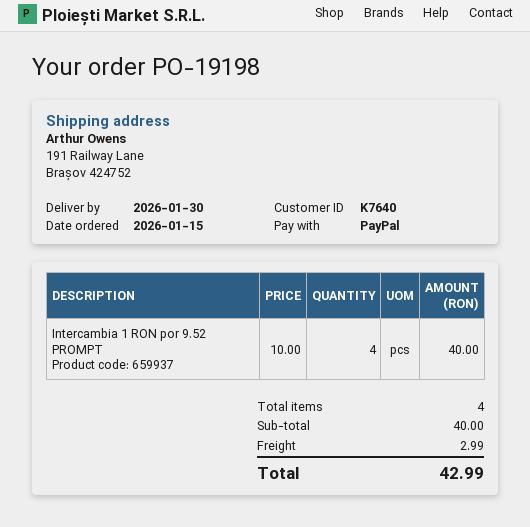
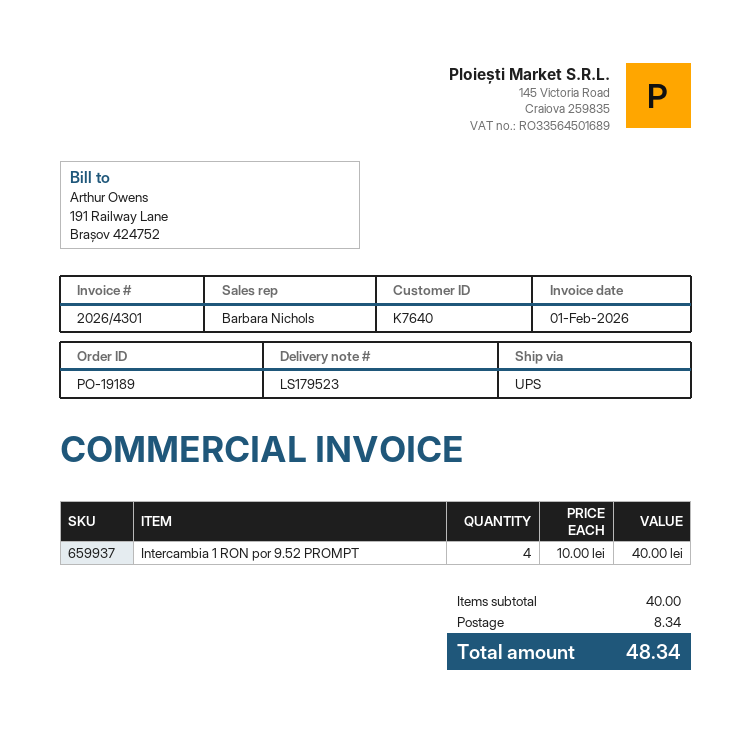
order number: PO-19198 -> PO-19189
shipping: 2.99 -> 8.34
total: 42.99 -> 48.34

